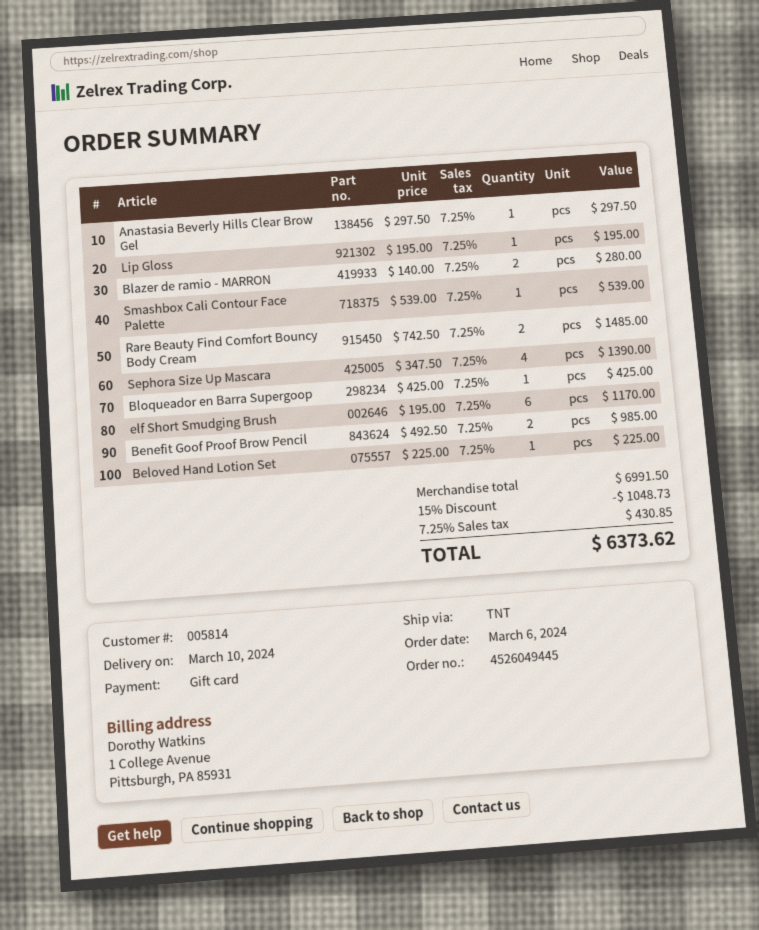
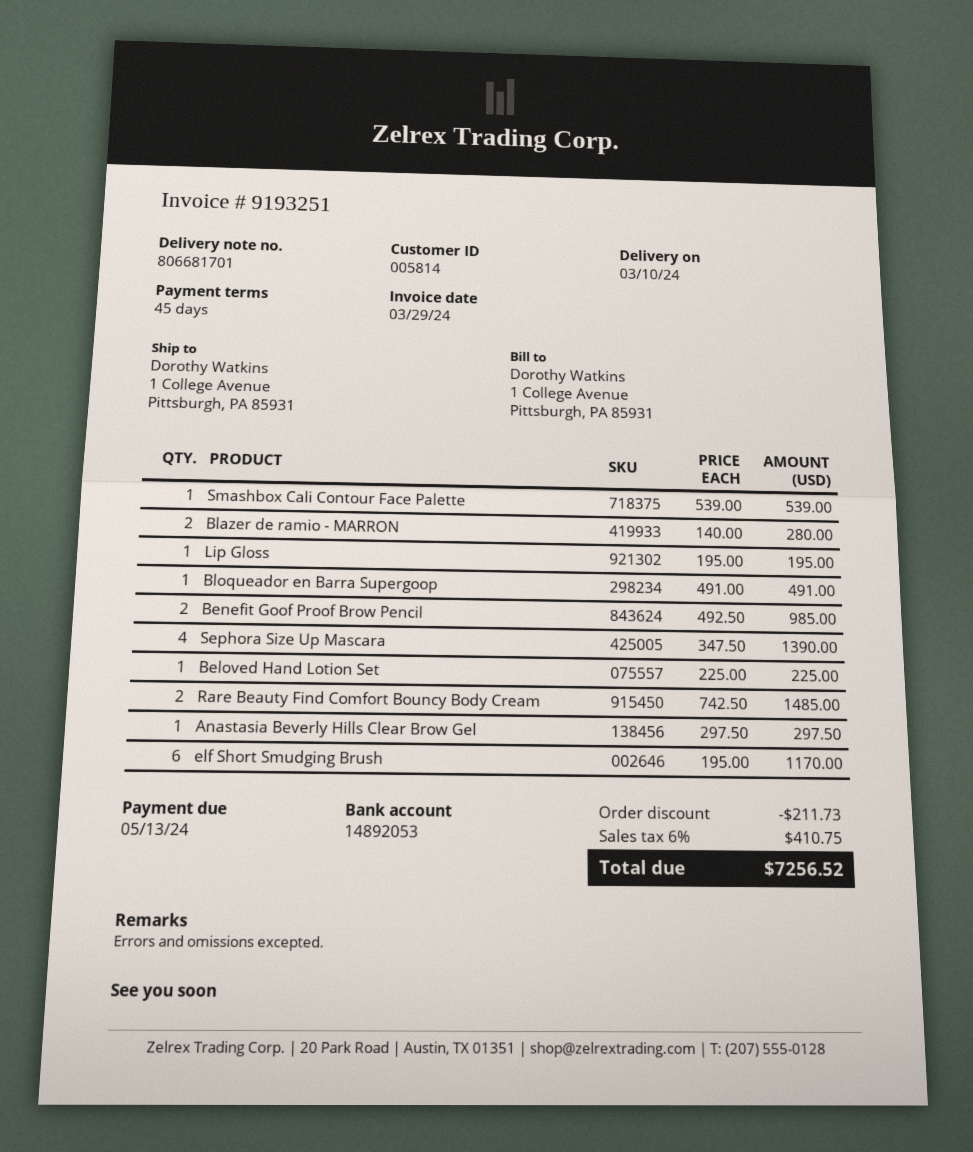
Bloqueador en Barra Supergoop: 1 x 425.00 = 425.00 -> 1 x 491.00 = 491.00
discount: 1048.73 -> 211.73
tax: 7.25% = 430.85 -> 6% = 410.75
total: 6373.62 -> 7256.52

